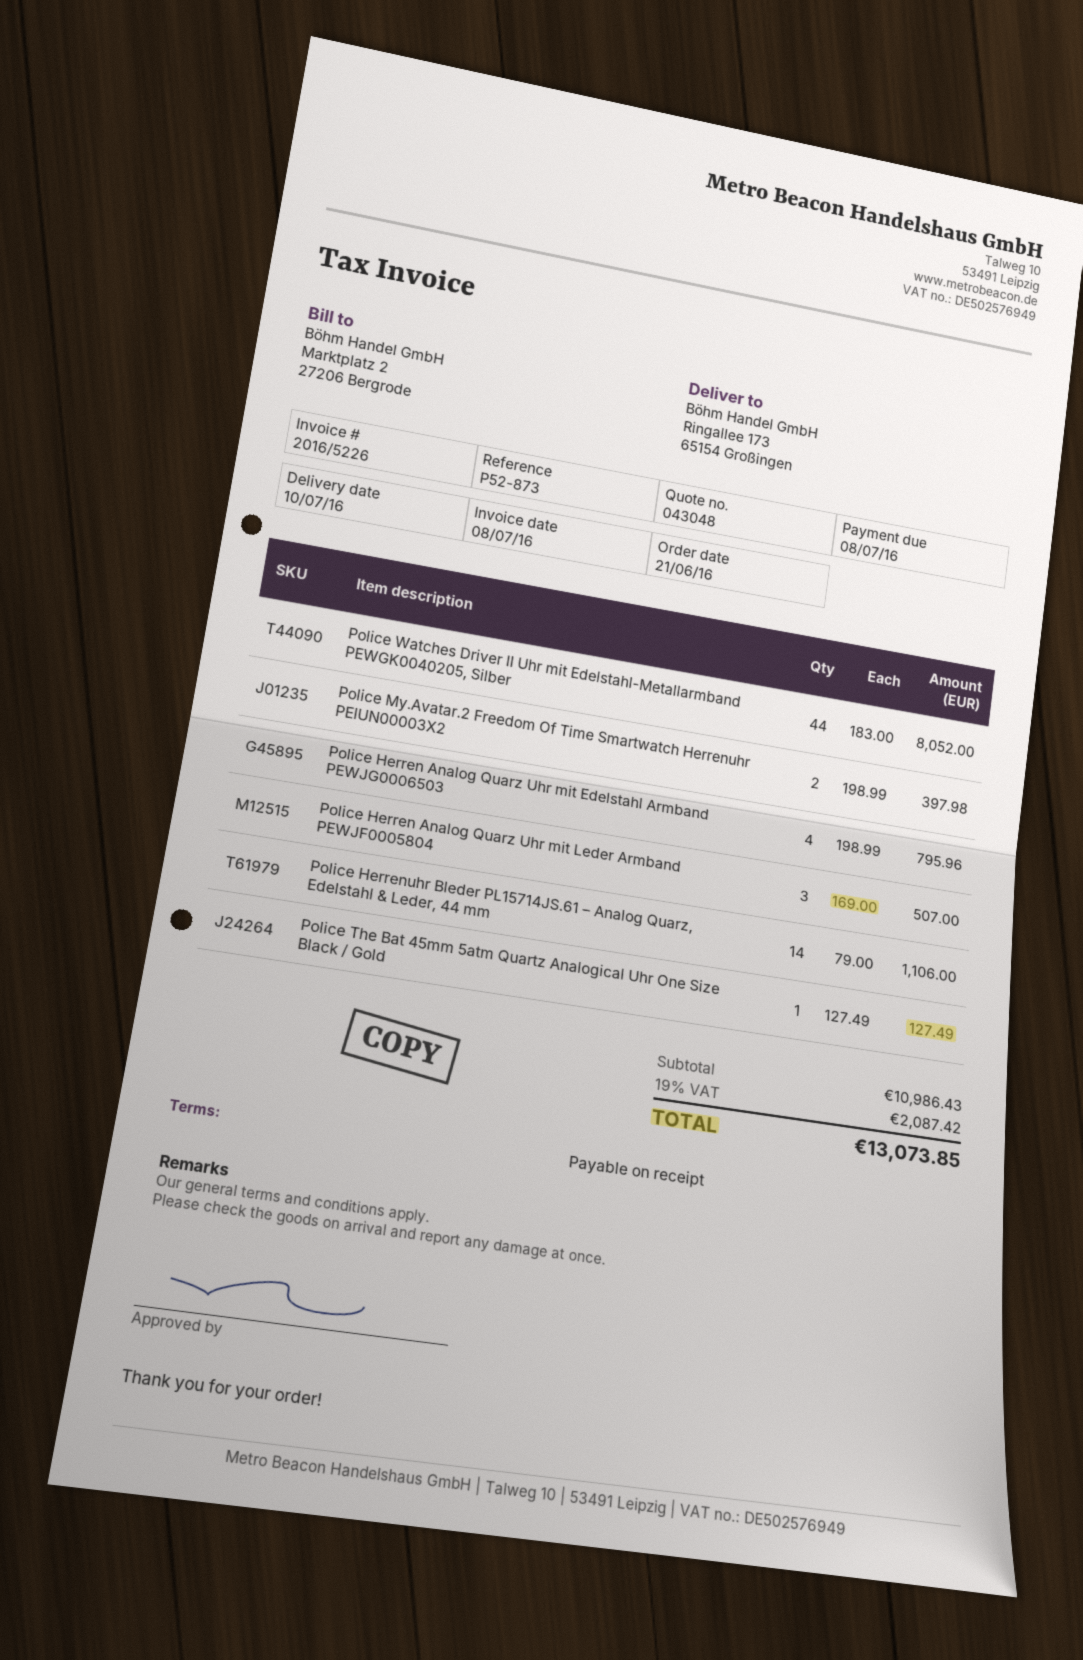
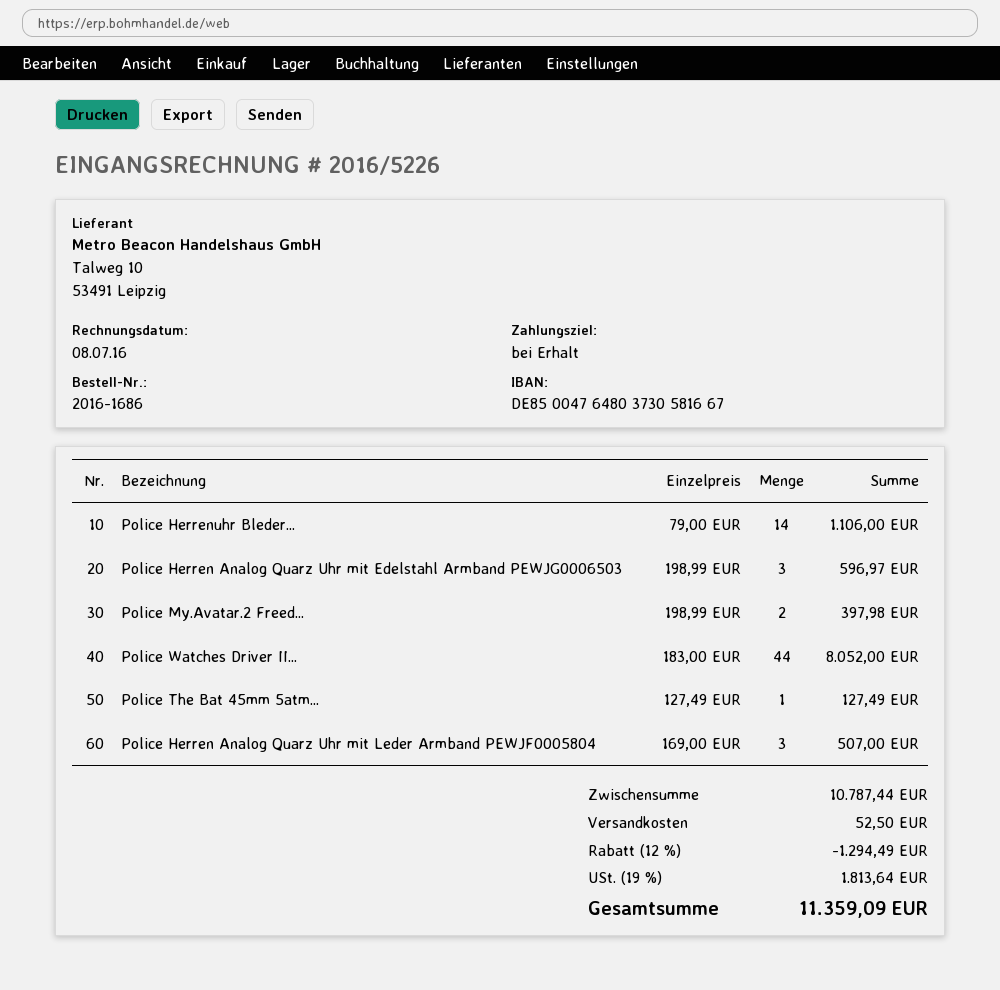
Police Herren Analog Quarz Uhr mit Edelstahl Armband PEWJG0006503: 4 x 198.99 = 795.96 -> 3 x 198.99 = 596.97
subtotal: 10986.43 -> 10787.44
discount: none -> 12% = 1294.49
shipping: none -> 52.50
tax: 19% = 2087.42 -> 19% = 1813.64
total: 13073.85 -> 11359.09

